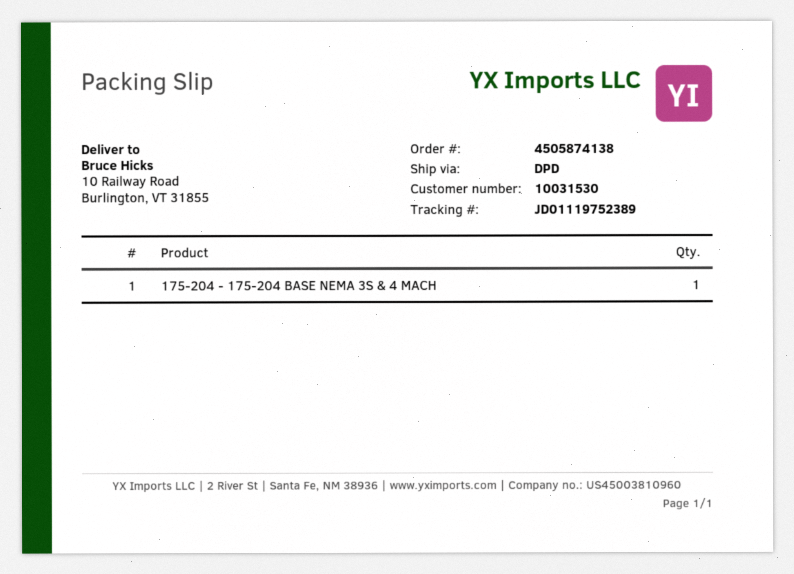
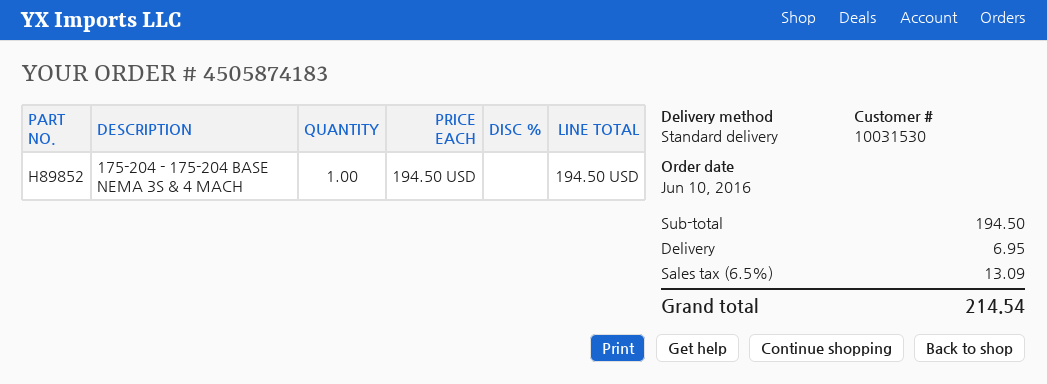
order number: 4505874138 -> 4505874183
shipping method: DPD -> standard

